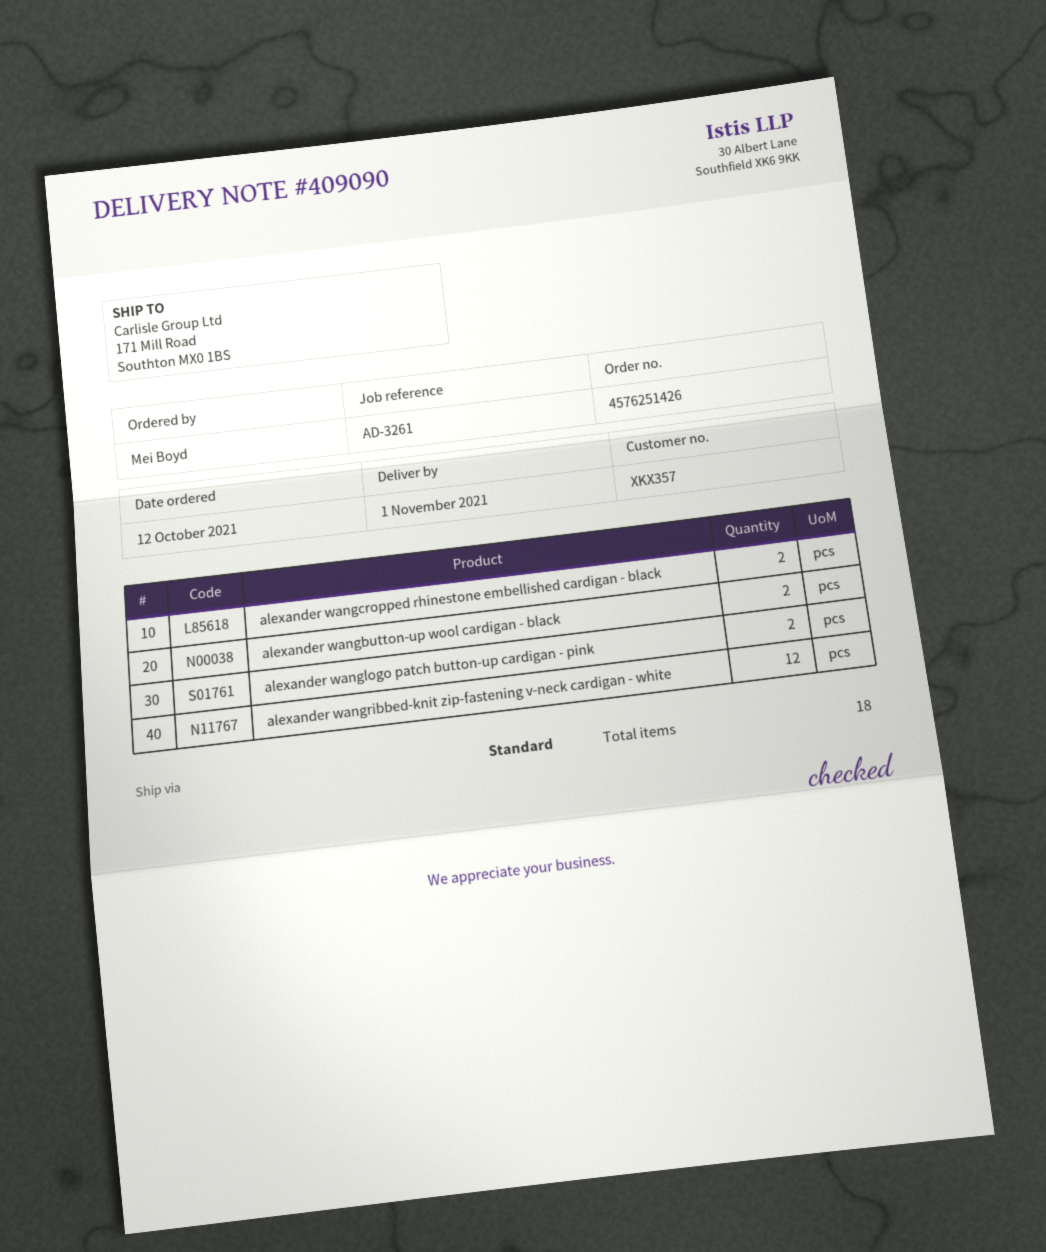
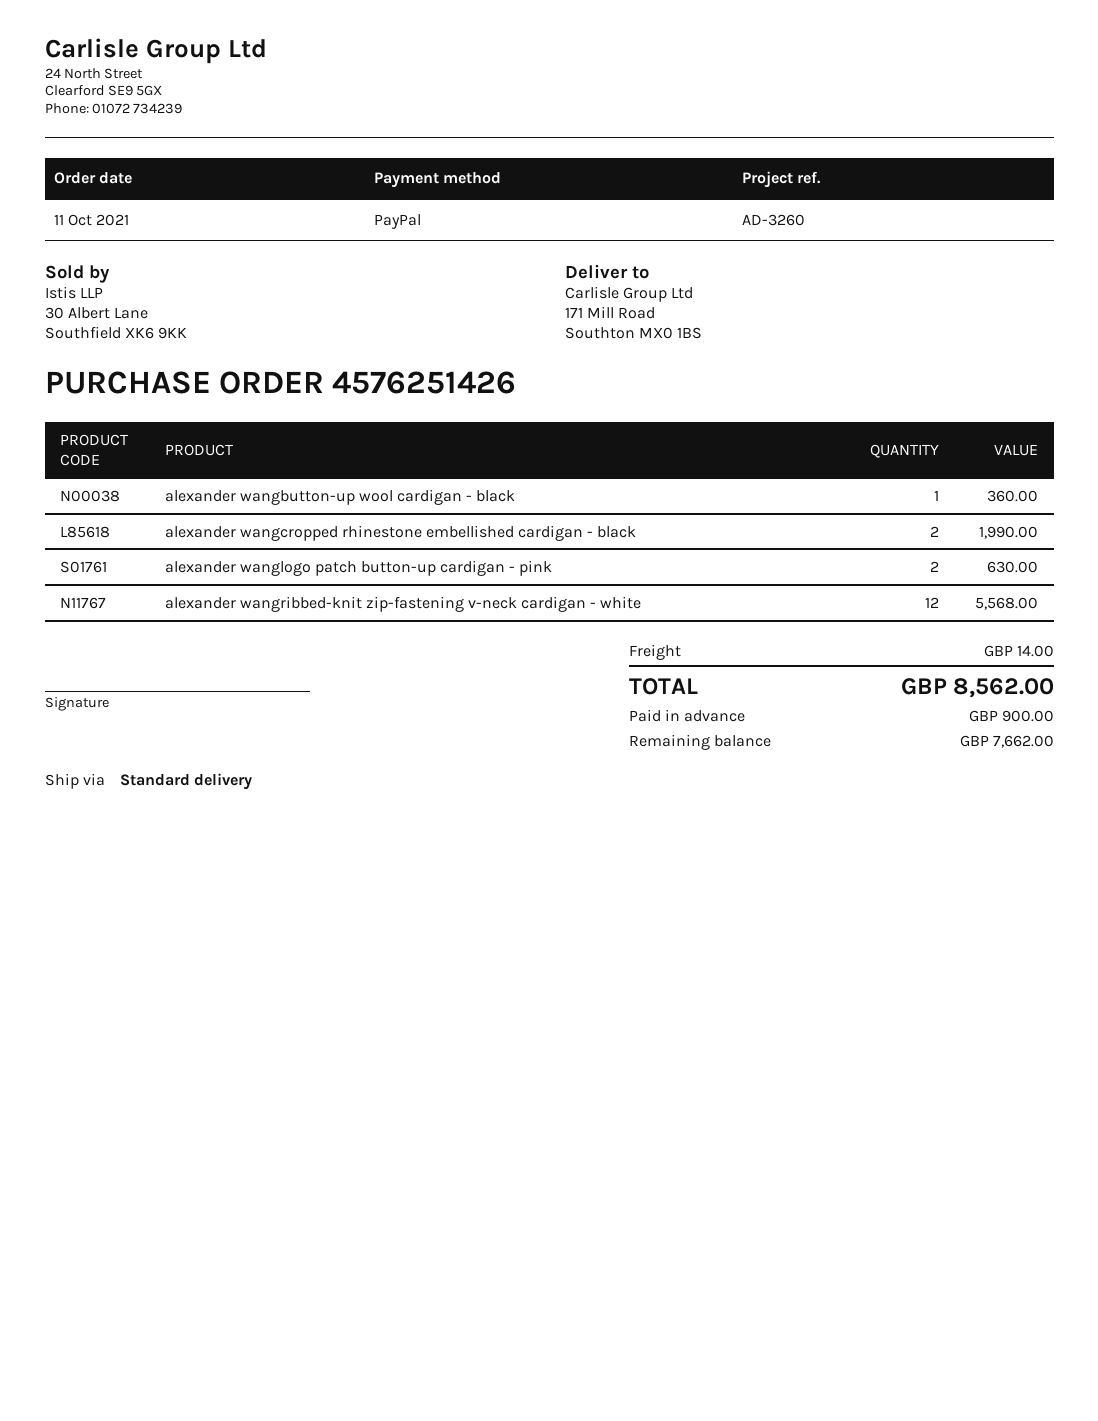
order date: 2021-10-12 -> 2021-10-11
reference: AD-3261 -> AD-3260
alexander wangbutton-up wool cardigan - black: 2 -> 1

